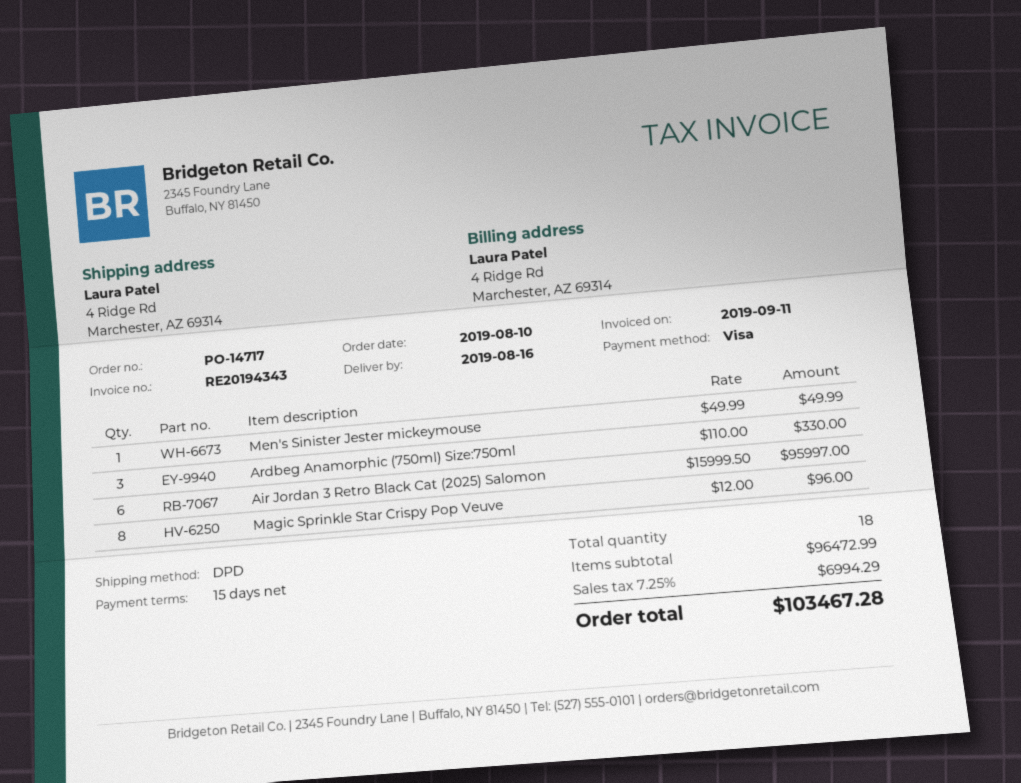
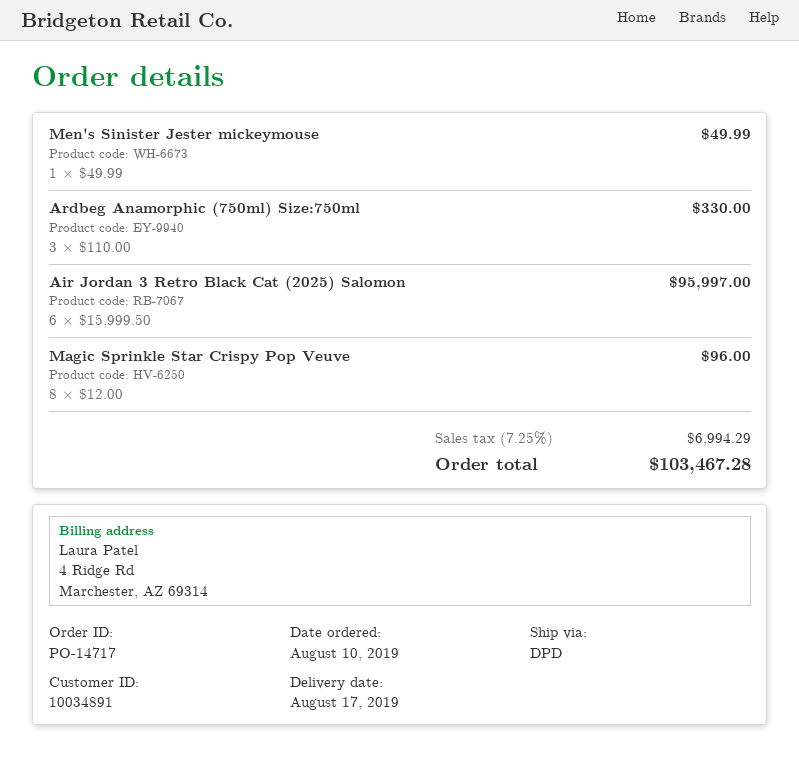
delivery date: 2019-08-16 -> 2019-08-17

